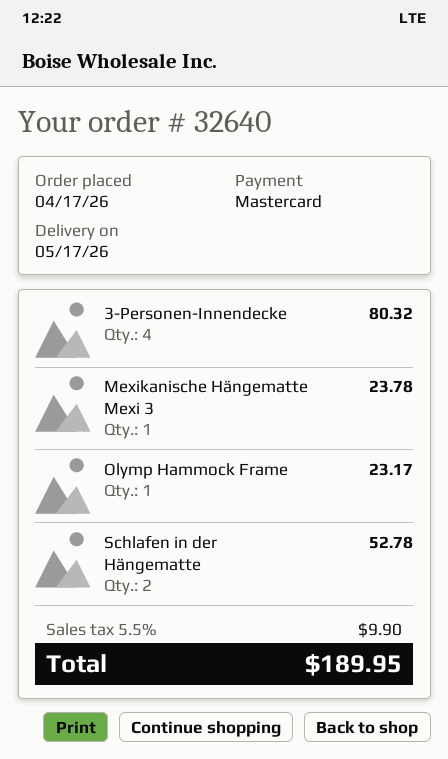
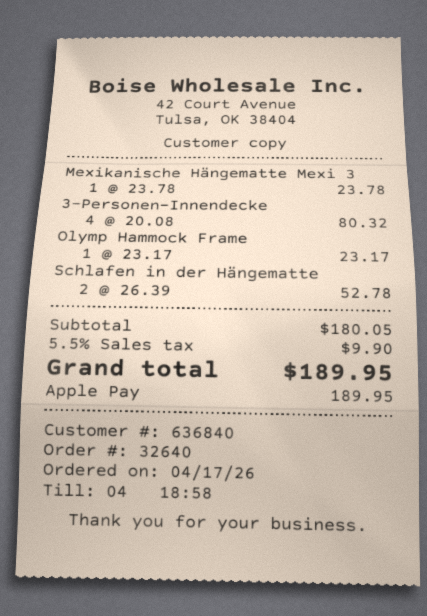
payment method: Mastercard -> Apple Pay

